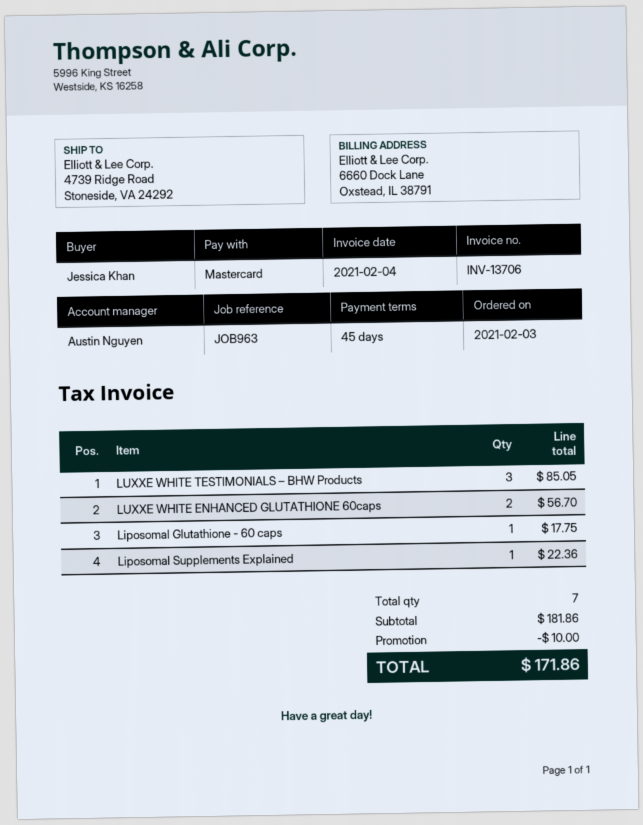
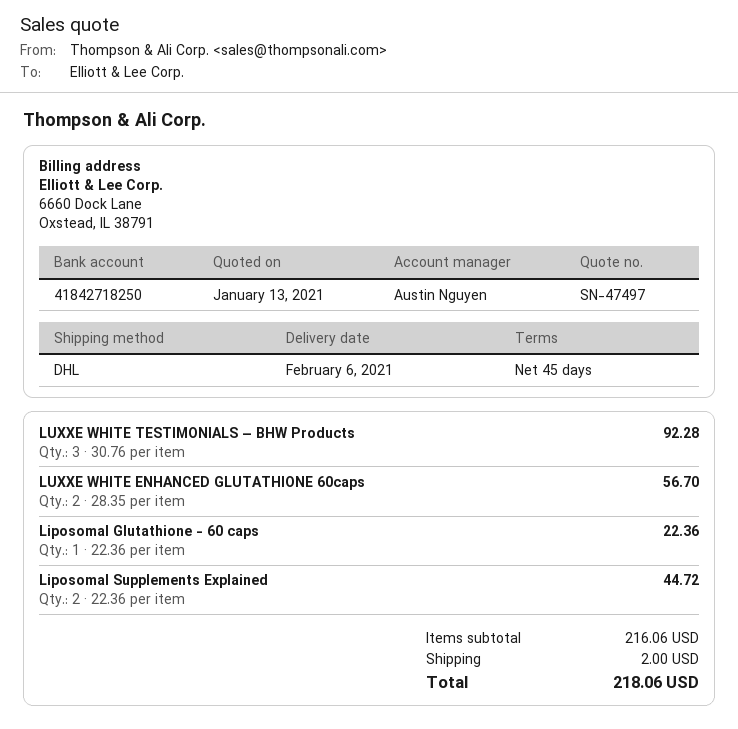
LUXXE WHITE TESTIMONIALS – BHW Products: 3 for 85.05 -> 3 for 92.28
Liposomal Glutathione - 60 caps: 1 for 17.75 -> 1 for 22.36
Liposomal Supplements Explained: 1 for 22.36 -> 2 for 44.72
subtotal: 181.86 -> 216.06
discount: 10.00 -> none
shipping: none -> 2.00
total: 171.86 -> 218.06

